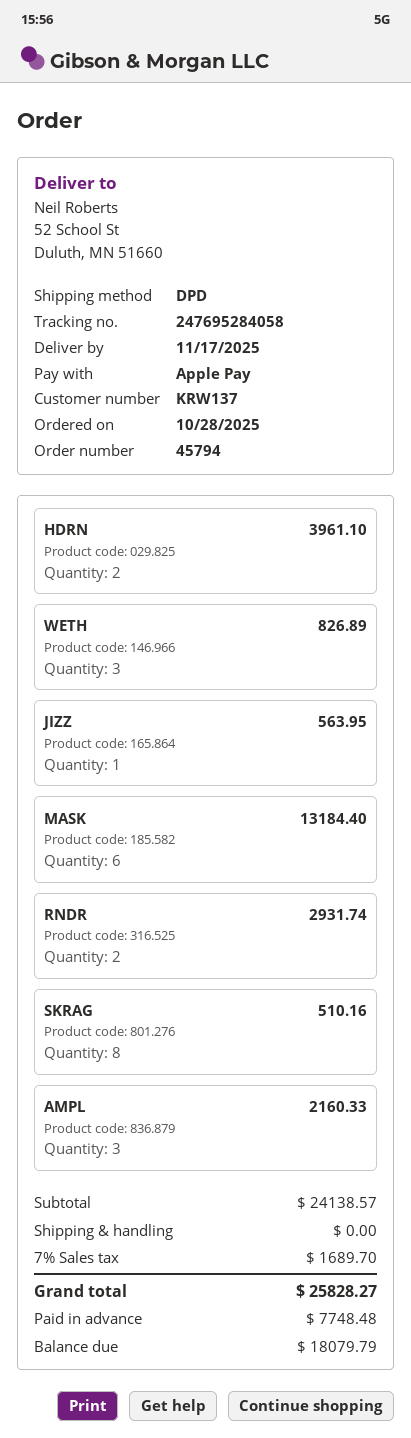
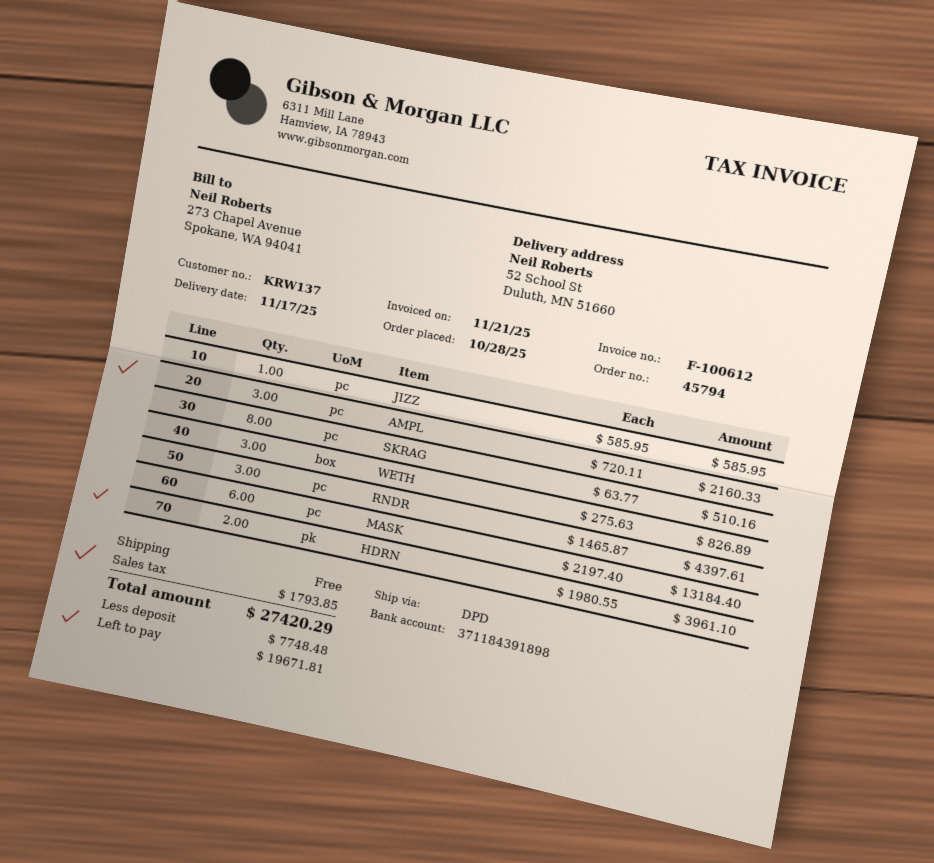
JIZZ: 1 for 563.95 -> 1 for 585.95
RNDR: 2 for 2931.74 -> 3 for 4397.61
tax: 1689.70 -> 1793.85
total: 25828.27 -> 27420.29
balance: 18079.79 -> 19671.81

